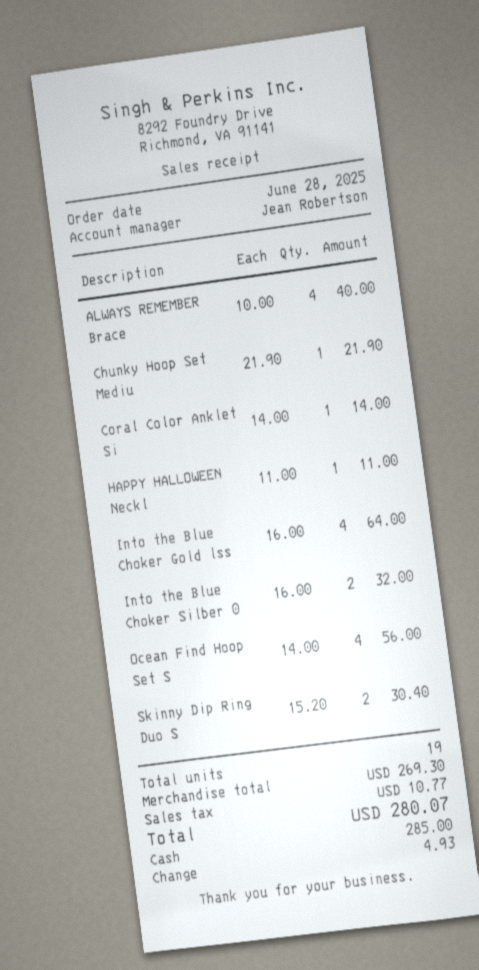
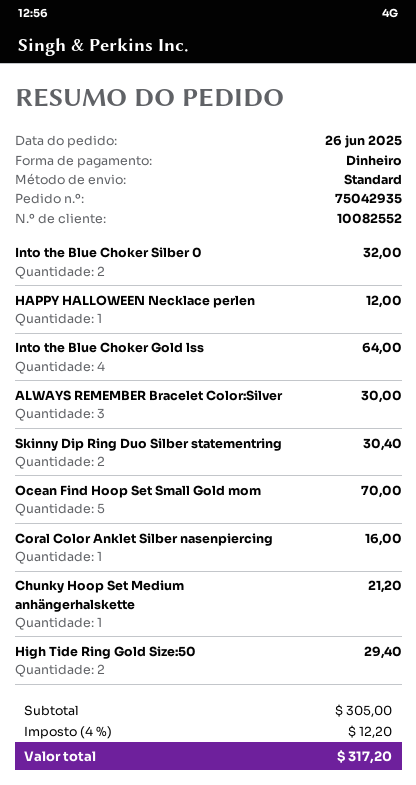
order date: 2025-06-28 -> 2025-06-26
ALWAYS REMEMBER Brace: 4 for 40.00 -> 3 for 30.00
Chunky Hoop Set Mediu: 1 for 21.90 -> 1 for 21.20
Coral Color Anklet Si: 1 for 14.00 -> 1 for 16.00
HAPPY HALLOWEEN Neckl: 1 for 11.00 -> 1 for 12.00
Ocean Find Hoop Set S: 4 for 56.00 -> 5 for 70.00
High Tide Ring Gold Size:50: none -> 2 for 29.40
subtotal: 269.30 -> 305.00
tax: 10.77 -> 12.20
total: 280.07 -> 317.20

